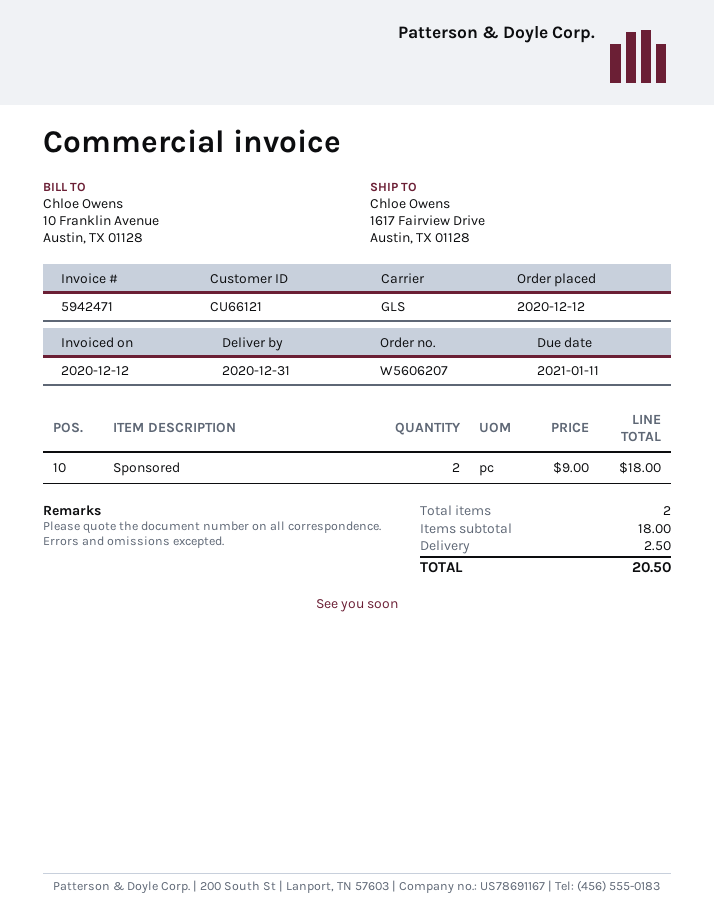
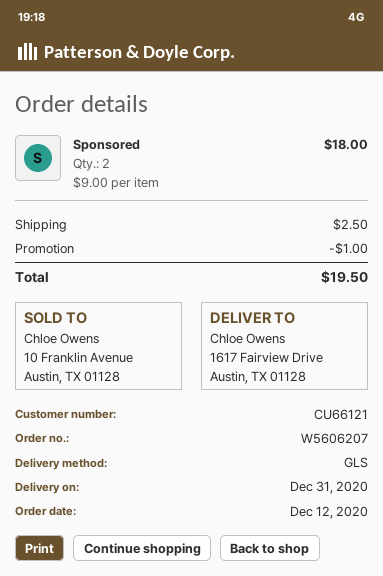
discount: none -> 1.00
total: 20.50 -> 19.50

